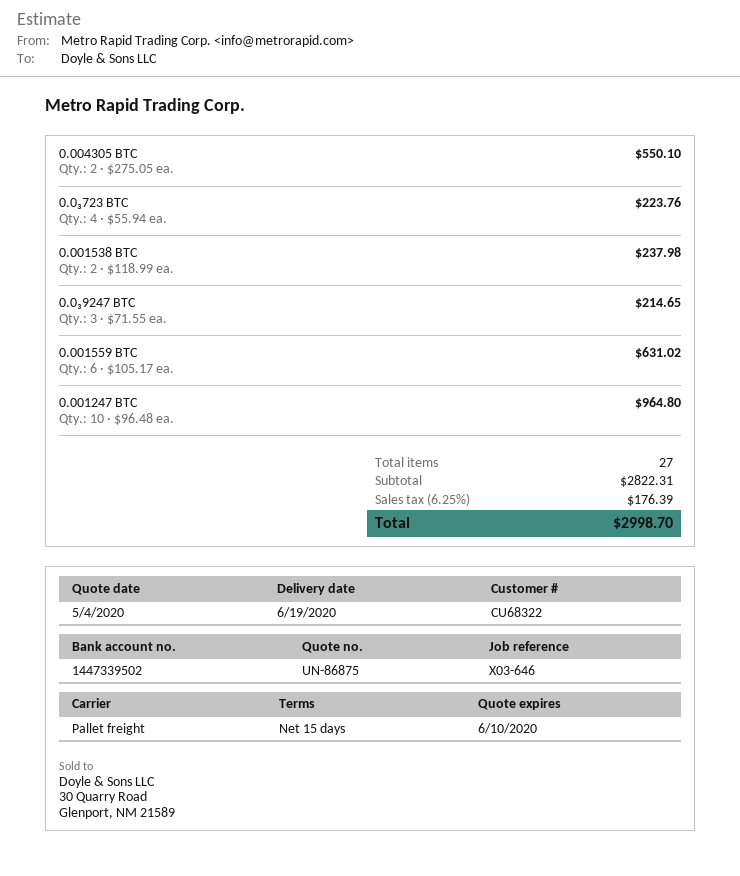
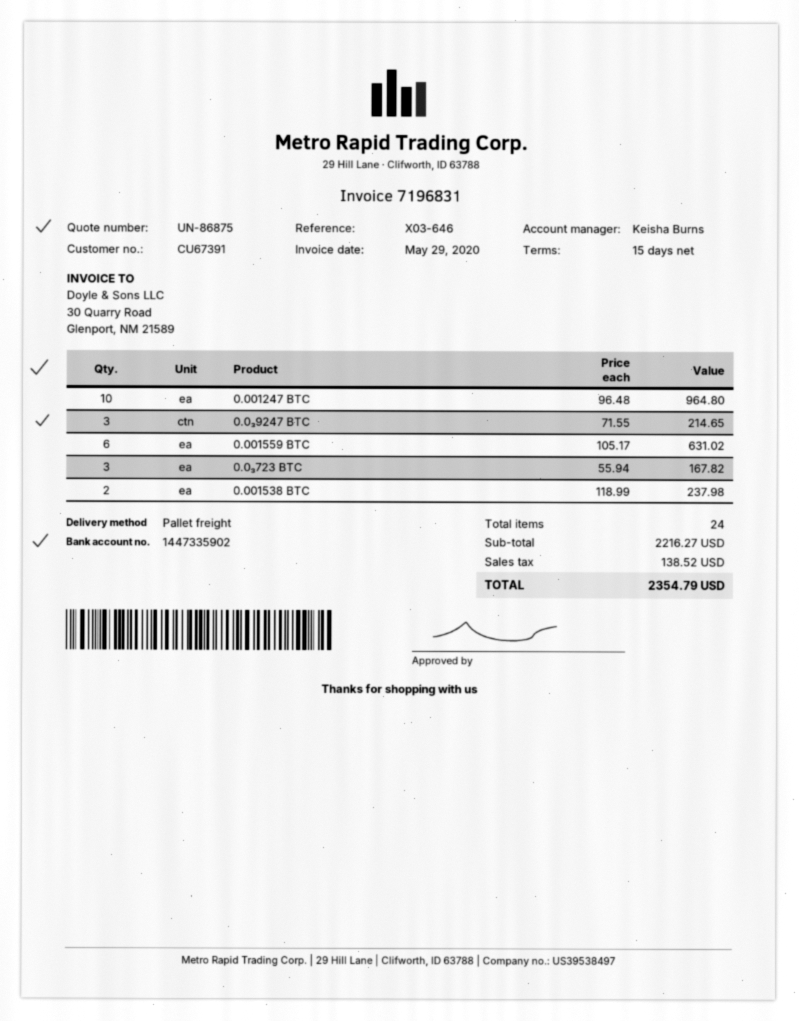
customer number: CU68322 -> CU67391
bank account: 1447339502 -> 1447335902
0.004305 BTC: 2 x 275.05 = 550.10 -> none
0.0₃723 BTC: 4 x 55.94 = 223.76 -> 3 x 55.94 = 167.82
total quantity: 27 -> 24
subtotal: 2822.31 -> 2216.27
tax: 176.39 -> 138.52
total: 2998.70 -> 2354.79

